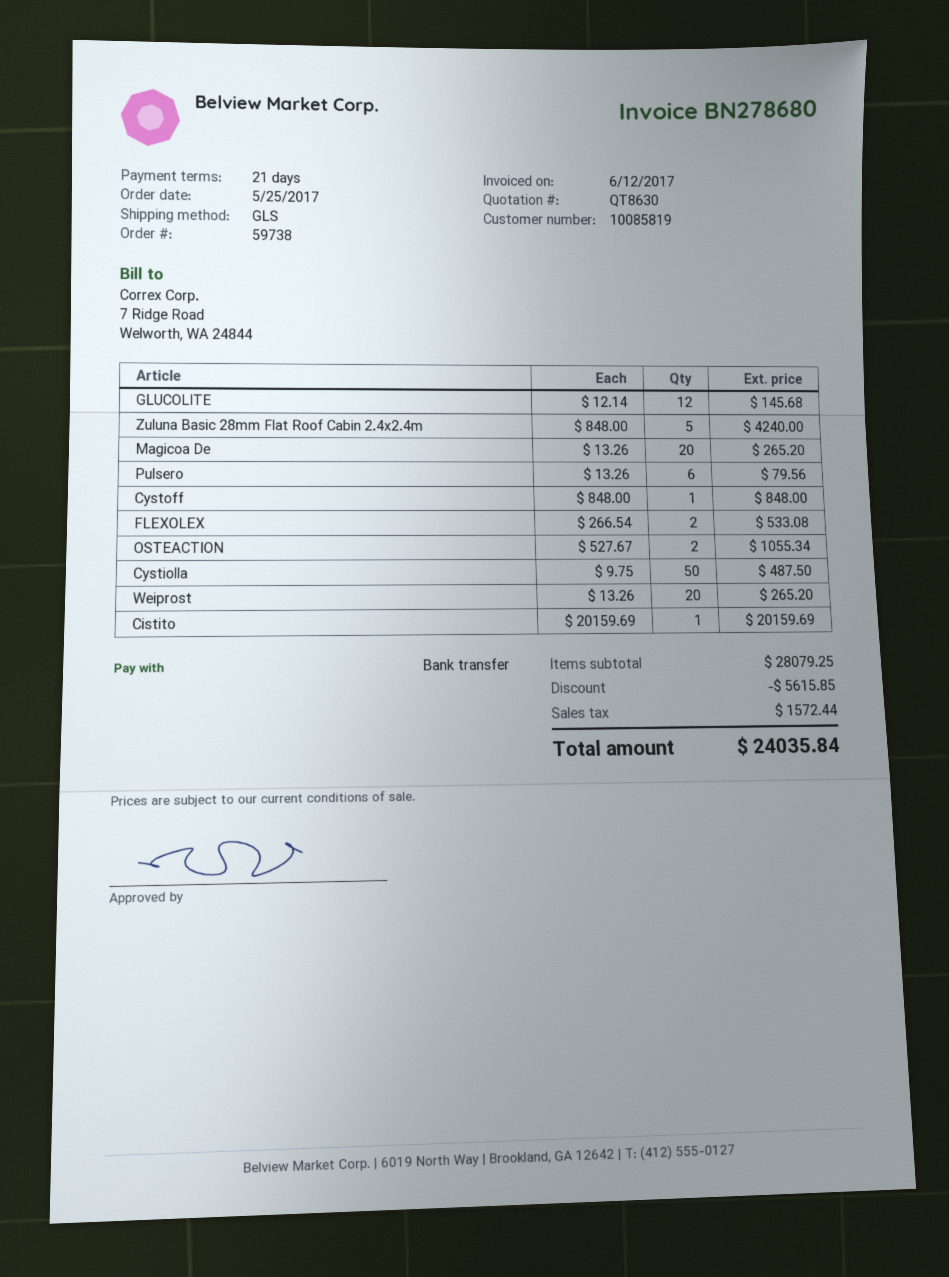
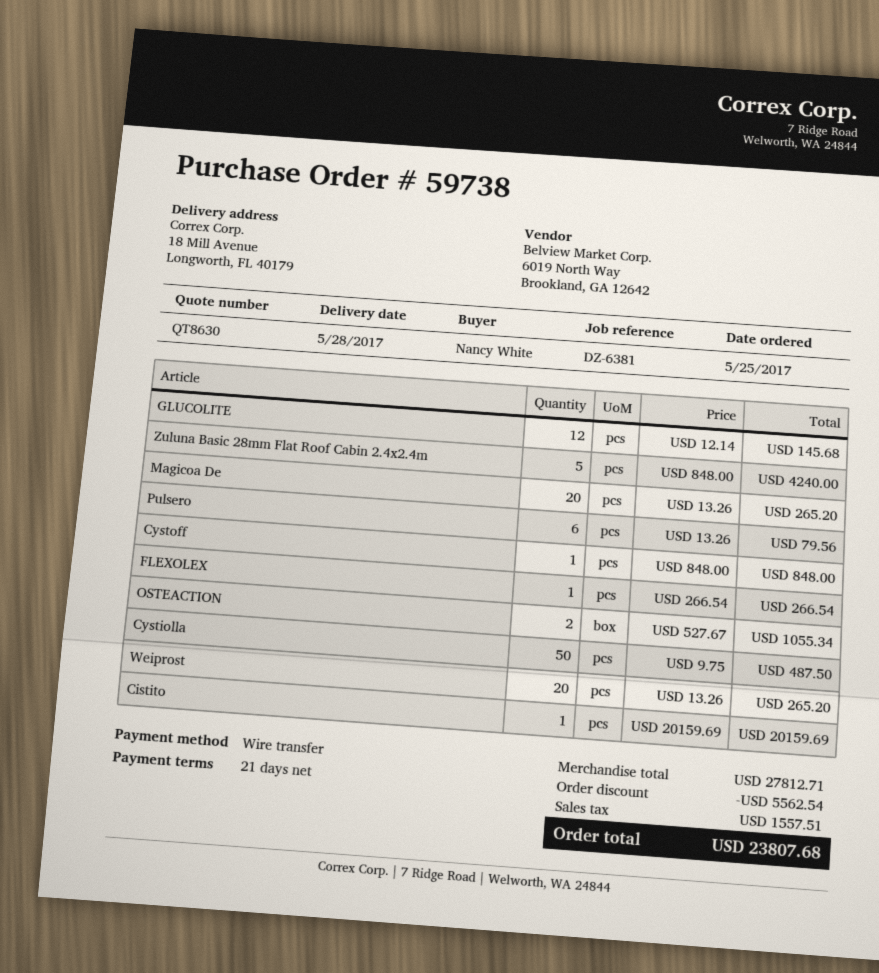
FLEXOLEX: 2 x 266.54 = 533.08 -> 1 x 266.54 = 266.54
subtotal: 28079.25 -> 27812.71
discount: 5615.85 -> 5562.54
tax: 1572.44 -> 1557.51
total: 24035.84 -> 23807.68

